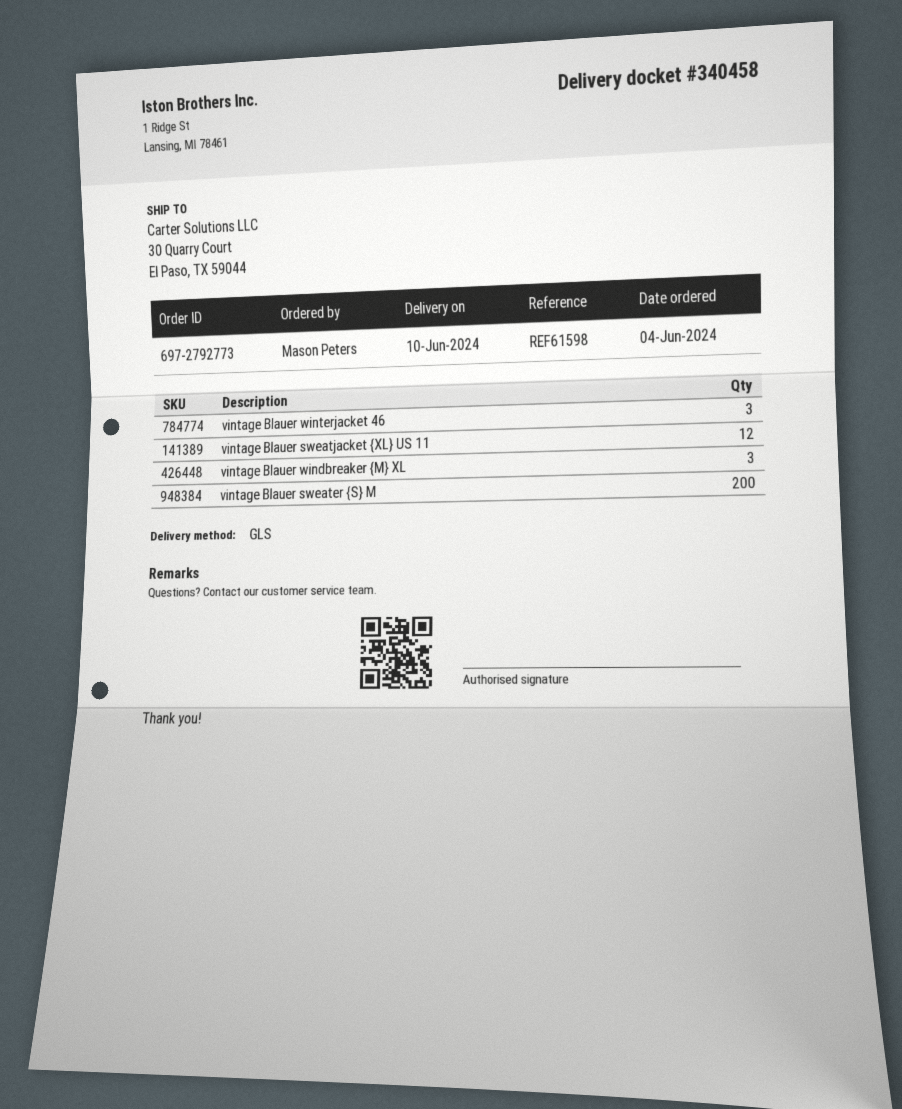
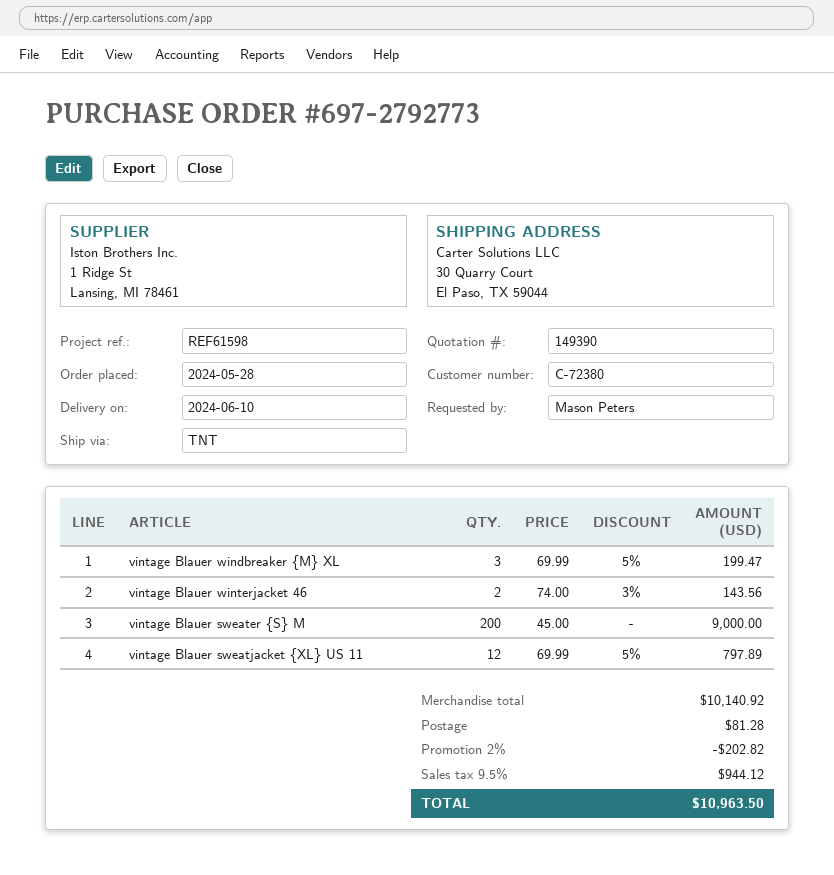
order date: 2024-06-04 -> 2024-05-28
shipping method: GLS -> TNT
vintage Blauer winterjacket 46: 3 -> 2

